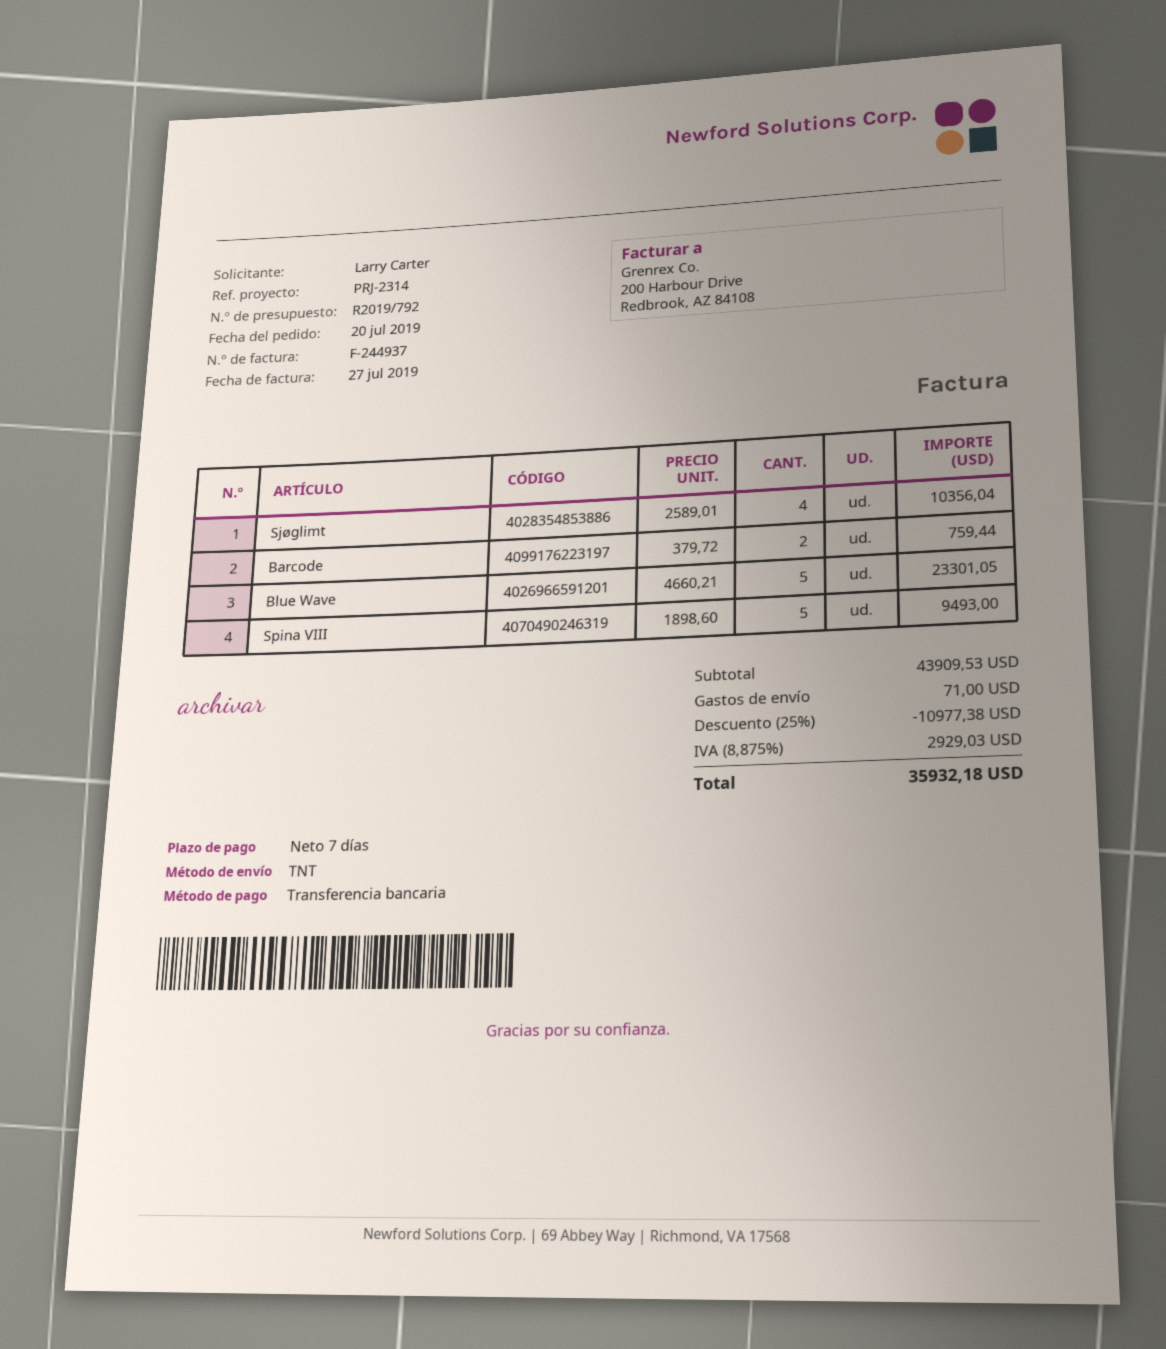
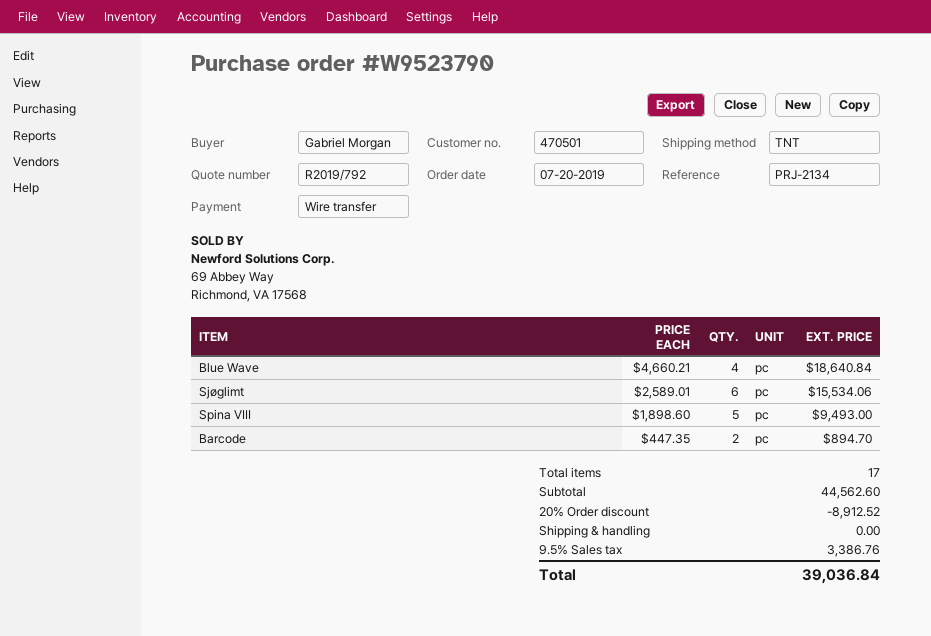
reference: PRJ-2314 -> PRJ-2134
ordered by: Larry Carter -> Gabriel Morgan
Sjøglimt: 4 x 2589.01 = 10356.04 -> 6 x 2589.01 = 15534.06
Barcode: 2 x 379.72 = 759.44 -> 2 x 447.35 = 894.70
Blue Wave: 5 x 4660.21 = 23301.05 -> 4 x 4660.21 = 18640.84
subtotal: 43909.53 -> 44562.60
discount: 25% = 10977.38 -> 20% = 8912.52
shipping: 71.00 -> 0.00
tax: 8.875% = 2929.03 -> 9.5% = 3386.76
total: 35932.18 -> 39036.84

